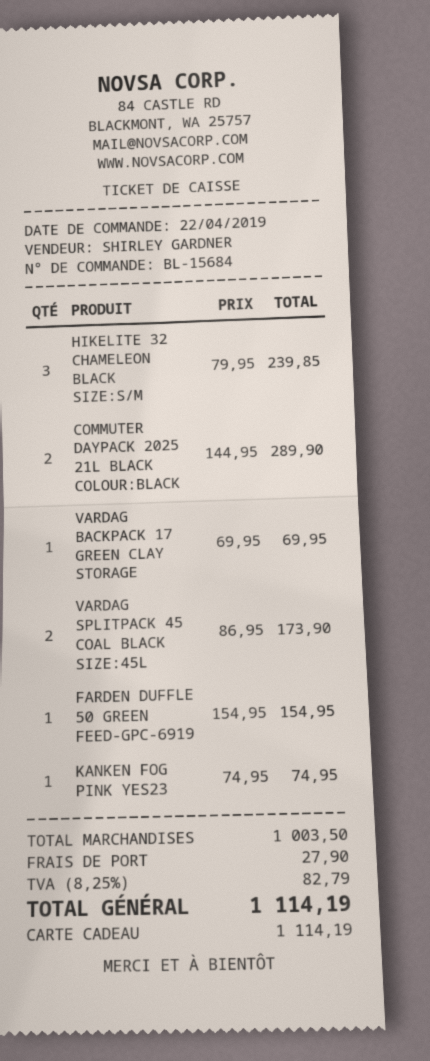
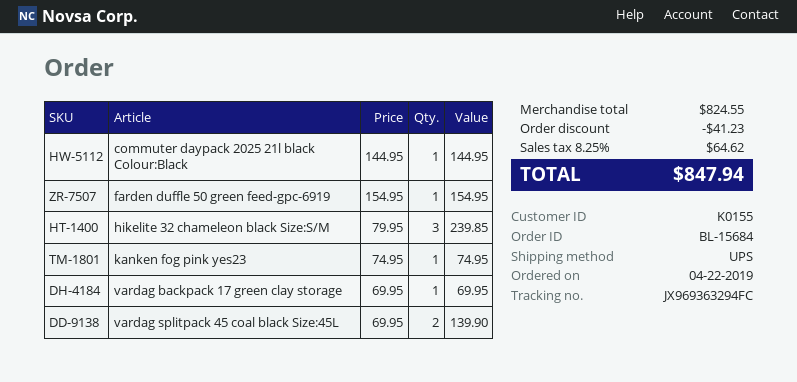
COMMUTER DAYPACK 2025 21L BLACK COLOUR:BLACK: 2 x 144.95 = 289.90 -> 1 x 144.95 = 144.95
VARDAG SPLITPACK 45 COAL BLACK SIZE:45L: 2 x 86.95 = 173.90 -> 2 x 69.95 = 139.90
subtotal: 1003.50 -> 824.55
discount: none -> 41.23
shipping: 27.90 -> none
tax: 8.25% = 82.79 -> 8.25% = 64.62
total: 1114.19 -> 847.94

